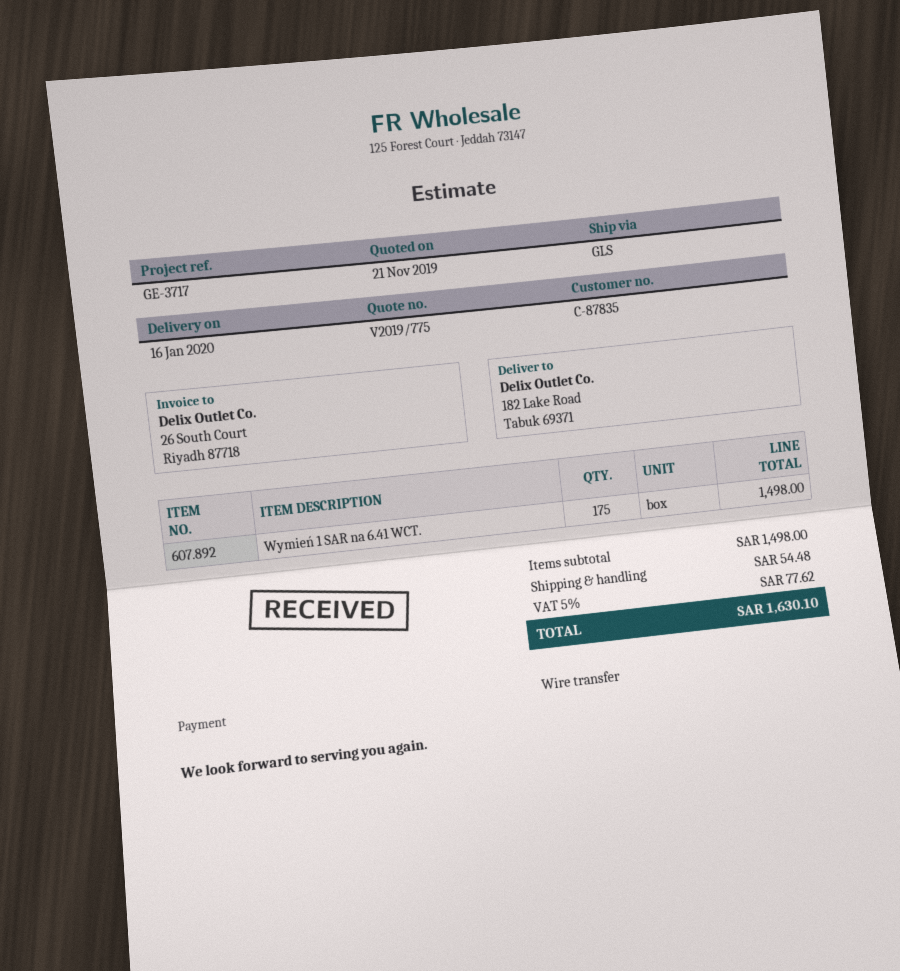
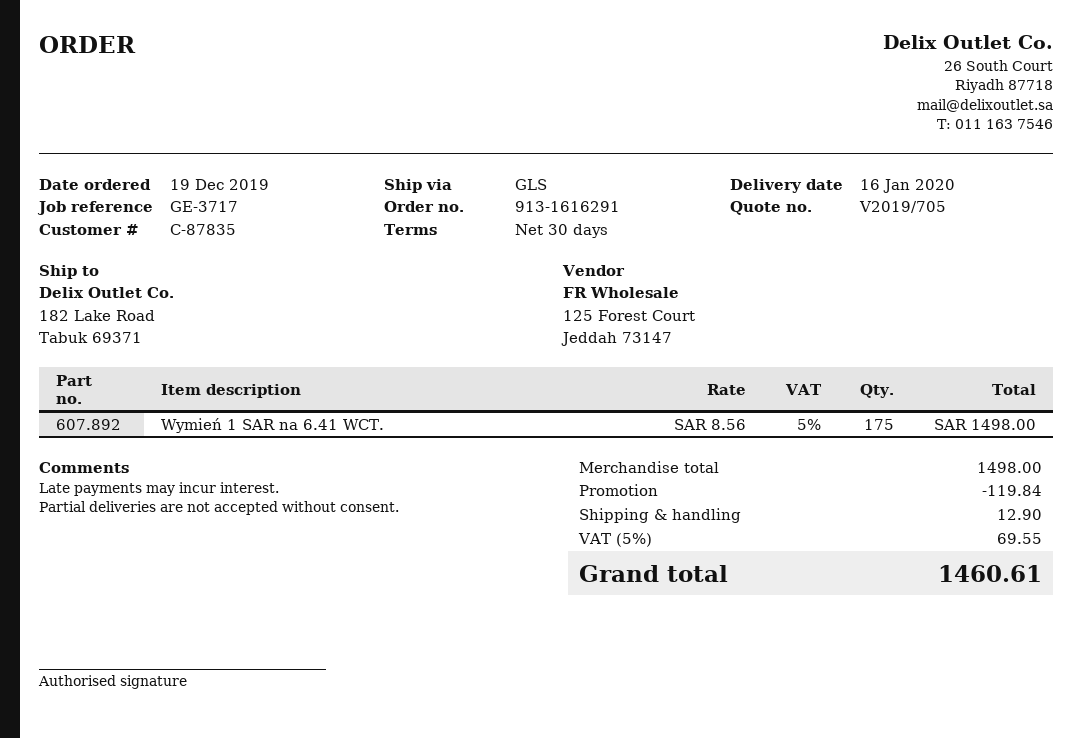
quote number: V2019/775 -> V2019/705
discount: none -> 119.84
shipping: 54.48 -> 12.90
tax: 5% = 77.62 -> 5% = 69.55
total: 1630.10 -> 1460.61

